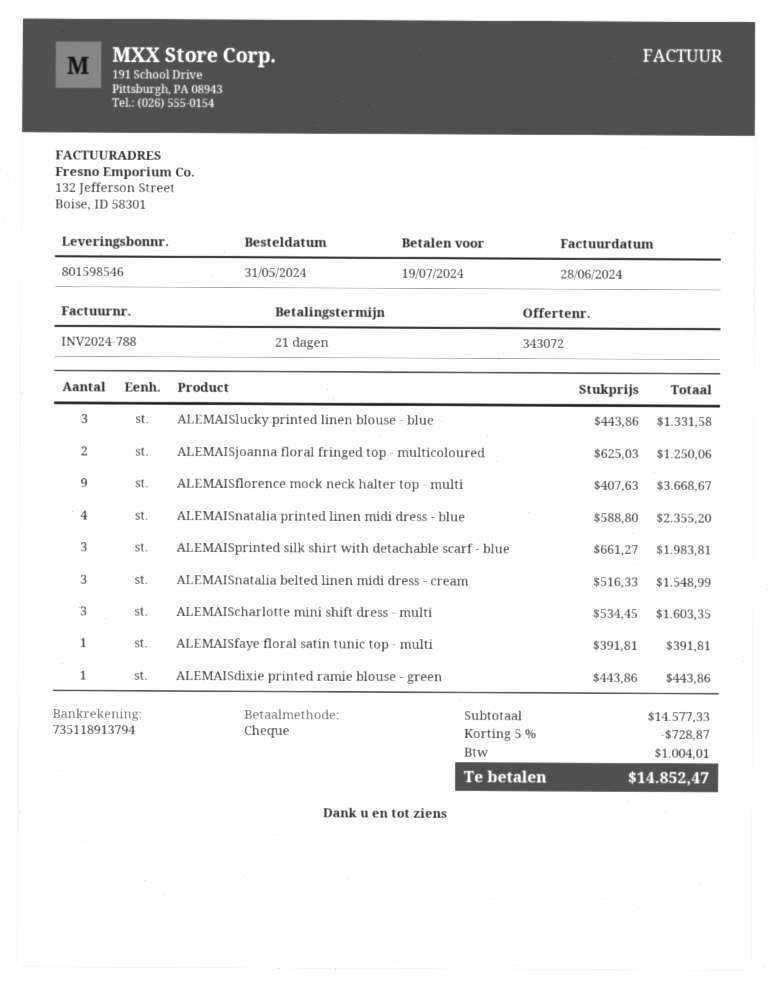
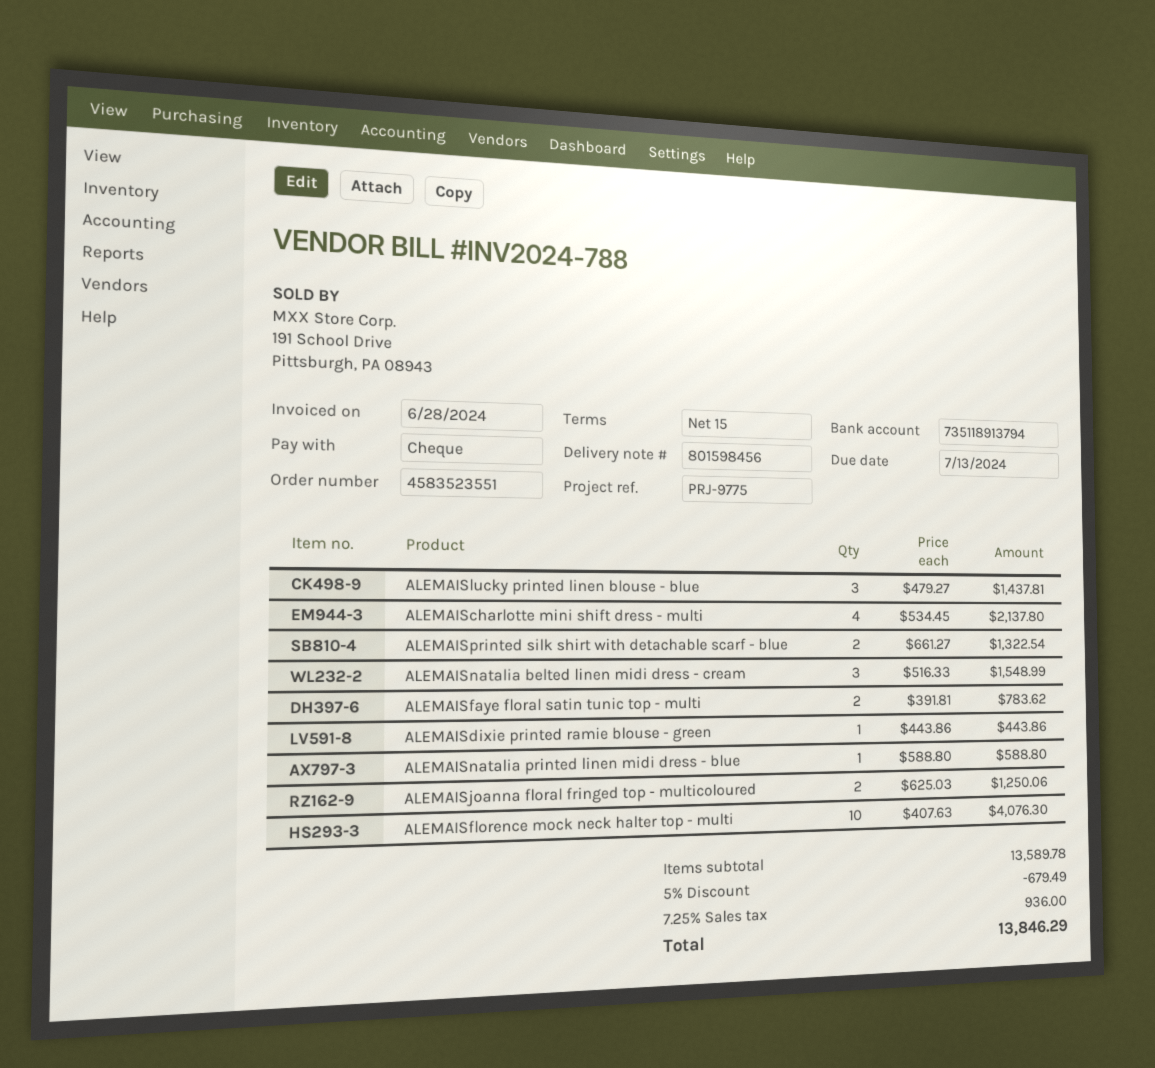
delivery note number: 801598546 -> 801598456
payment terms: 21 days -> 15 days
due date: 2024-07-19 -> 2024-07-13
ALEMAISlucky printed linen blouse - blue: 3 x 443.86 = 1331.58 -> 3 x 479.27 = 1437.81
ALEMAISflorence mock neck halter top - multi: 9 x 407.63 = 3668.67 -> 10 x 407.63 = 4076.30
ALEMAISnatalia printed linen midi dress - blue: 4 x 588.80 = 2355.20 -> 1 x 588.80 = 588.80
ALEMAISprinted silk shirt with detachable scarf - blue: 3 x 661.27 = 1983.81 -> 2 x 661.27 = 1322.54
ALEMAIScharlotte mini shift dress - multi: 3 x 534.45 = 1603.35 -> 4 x 534.45 = 2137.80
ALEMAISfaye floral satin tunic top - multi: 1 x 391.81 = 391.81 -> 2 x 391.81 = 783.62
subtotal: 14577.33 -> 13589.78
discount: 5% = 728.87 -> 5% = 679.49
tax: 1004.01 -> 936.00
total: 14852.47 -> 13846.29

